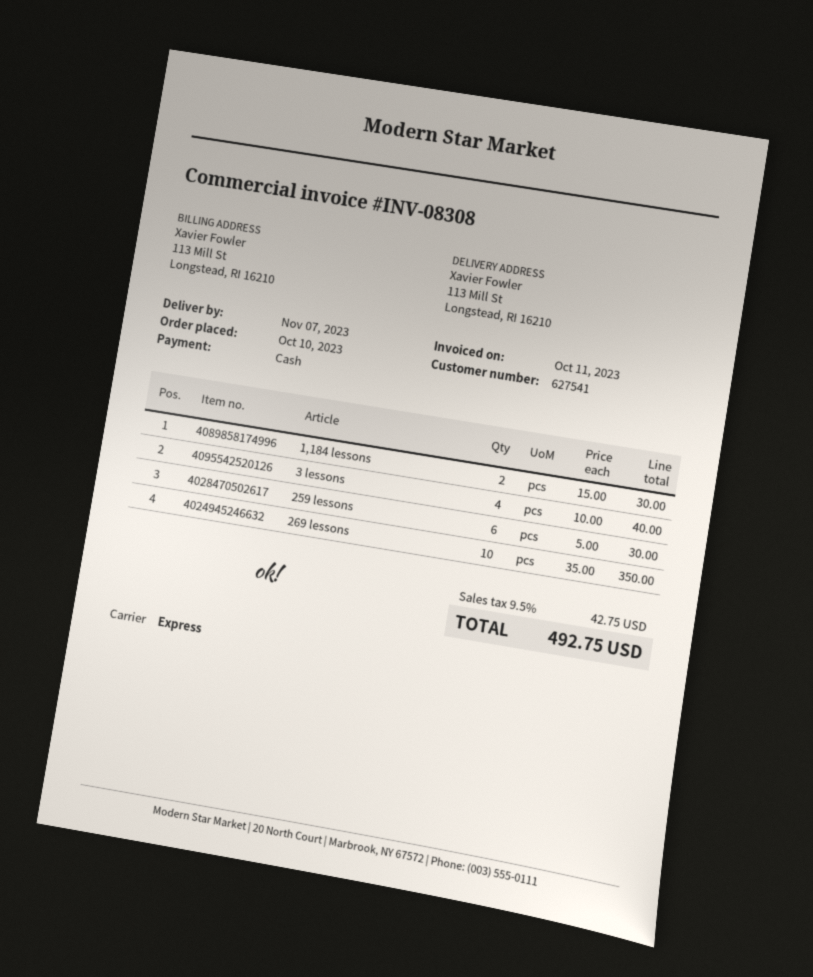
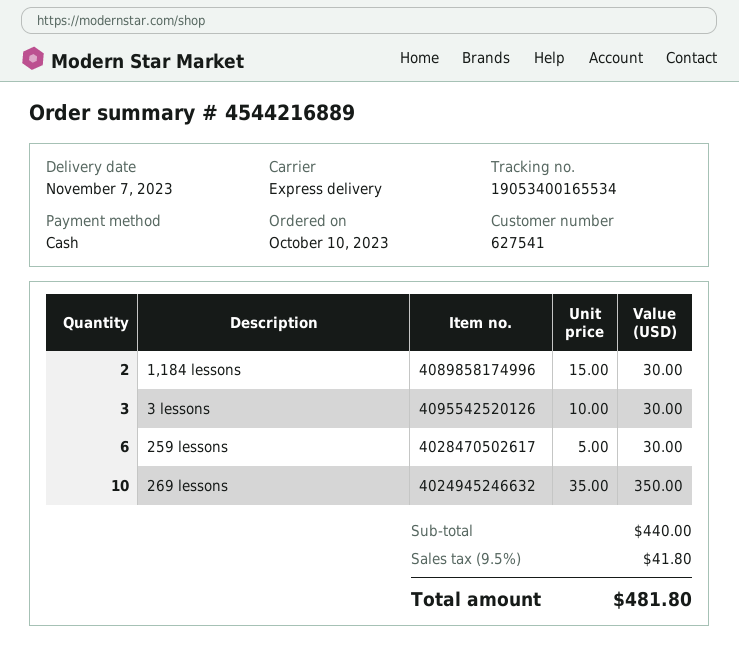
3 lessons: 4 x 10.00 = 40.00 -> 3 x 10.00 = 30.00
tax: 9.5% = 42.75 -> 9.5% = 41.80
total: 492.75 -> 481.80

